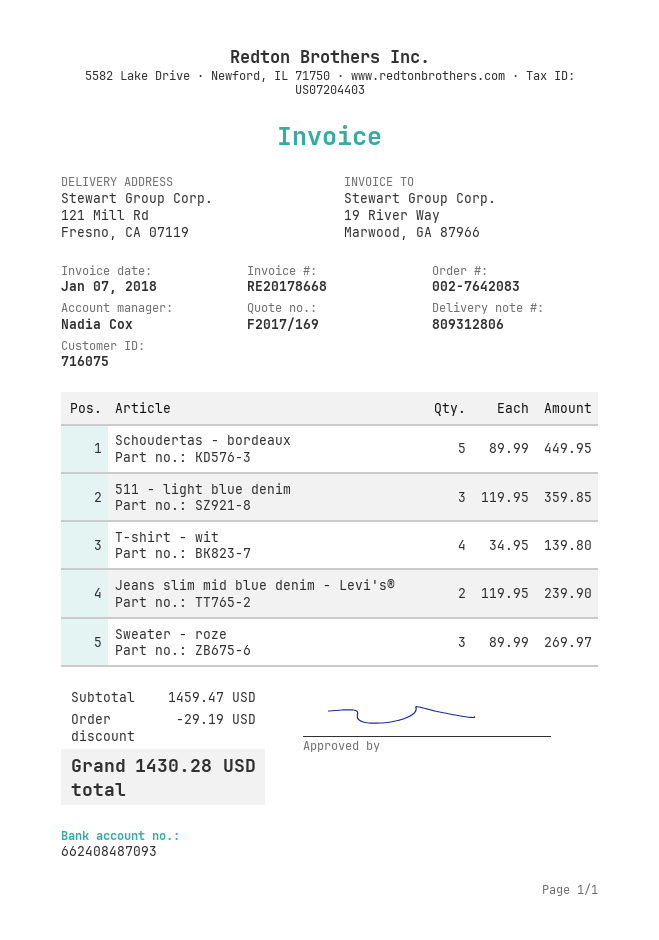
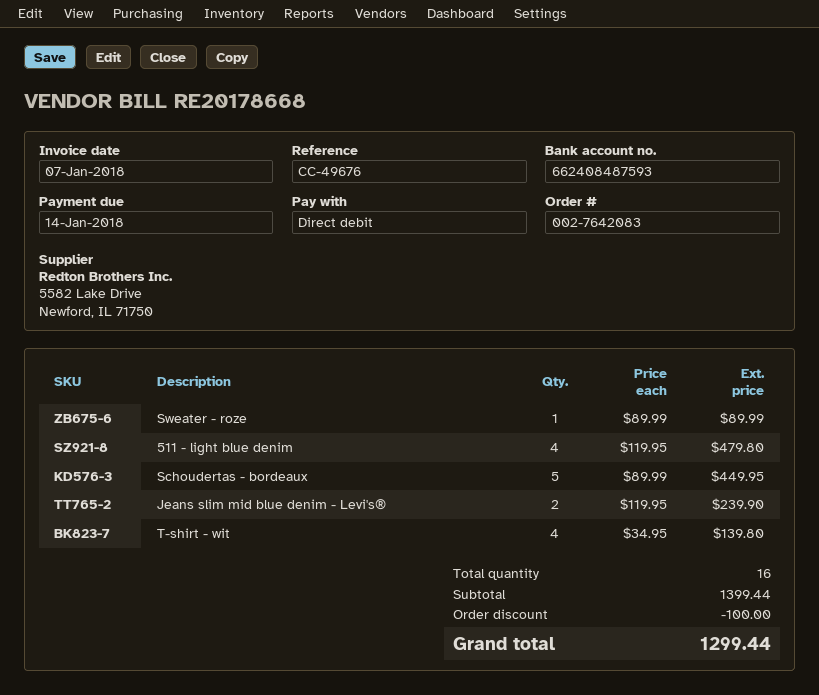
bank account: 662408487093 -> 662408487593
511 - light blue denim: 3 x 119.95 = 359.85 -> 4 x 119.95 = 479.80
Sweater - roze: 3 x 89.99 = 269.97 -> 1 x 89.99 = 89.99
subtotal: 1459.47 -> 1399.44
discount: 29.19 -> 100.00
total: 1430.28 -> 1299.44

